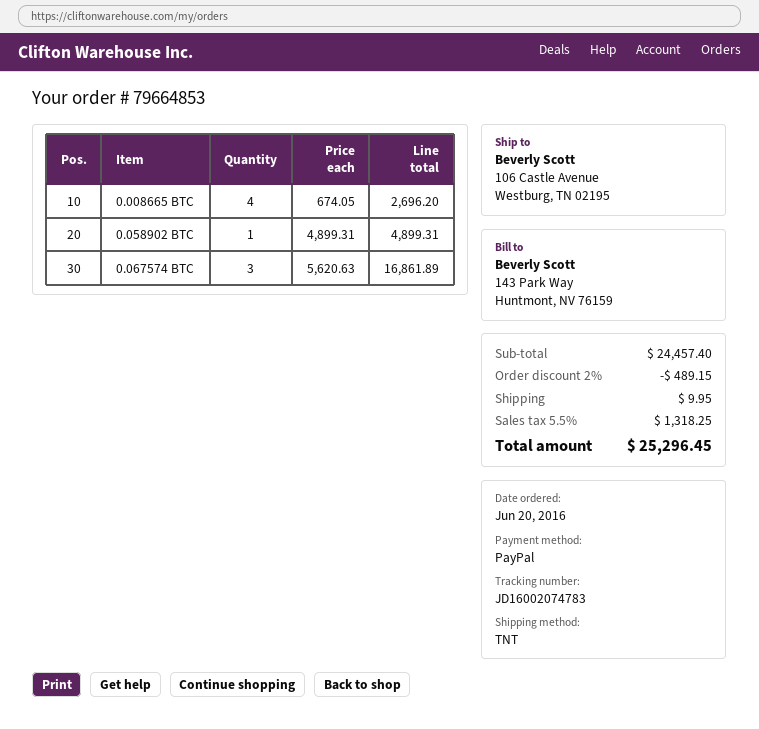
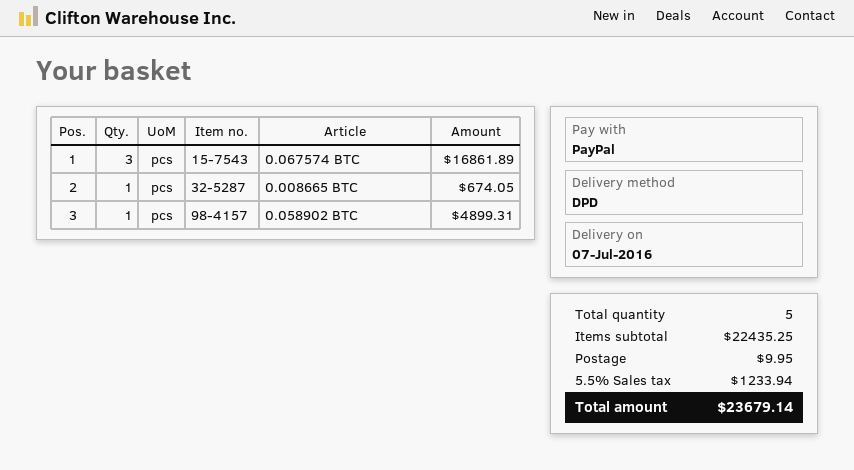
shipping method: TNT -> DPD
0.008665 BTC: 4 for 2696.20 -> 1 for 674.05
subtotal: 24457.40 -> 22435.25
discount: 2% = 489.15 -> none
tax: 5.5% = 1318.25 -> 5.5% = 1233.94
total: 25296.45 -> 23679.14

